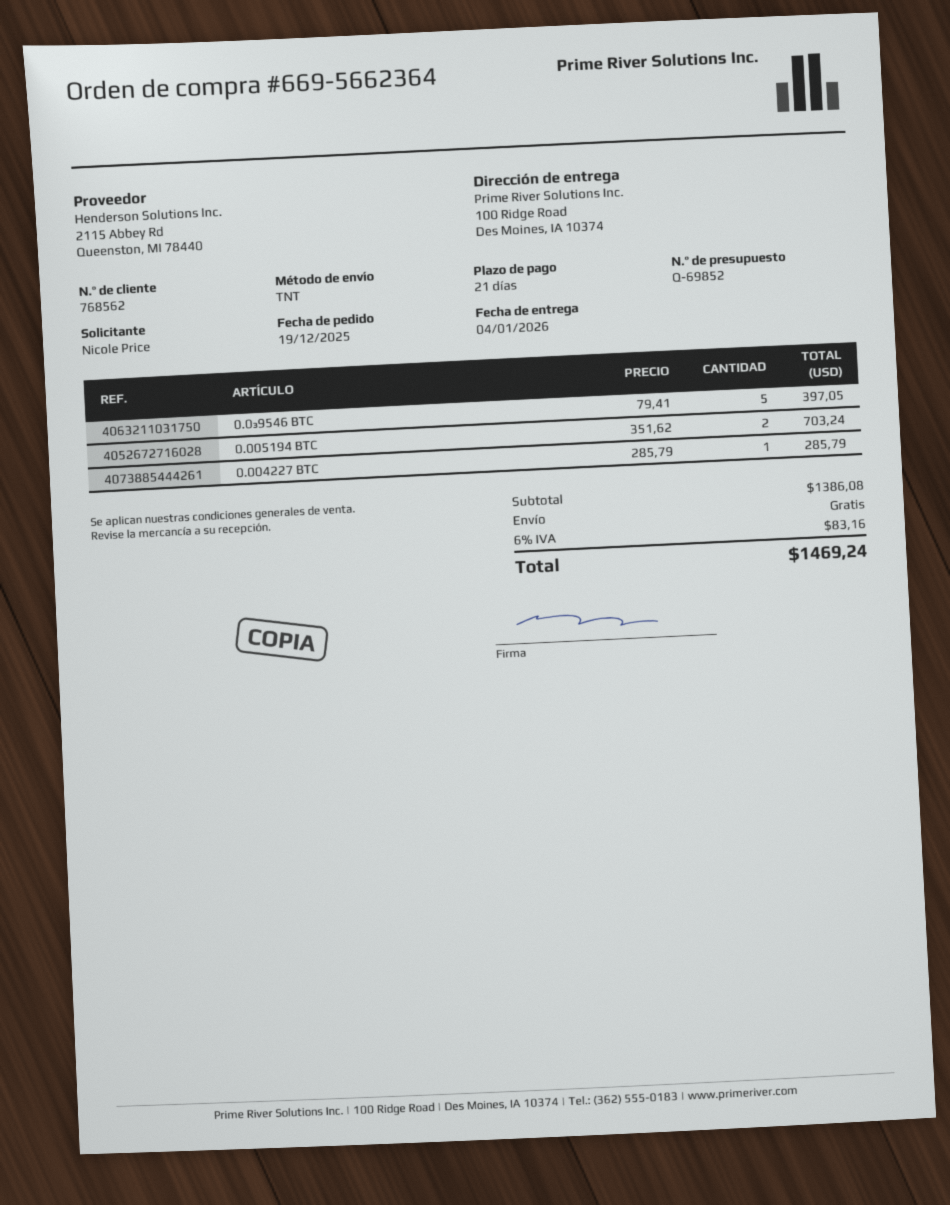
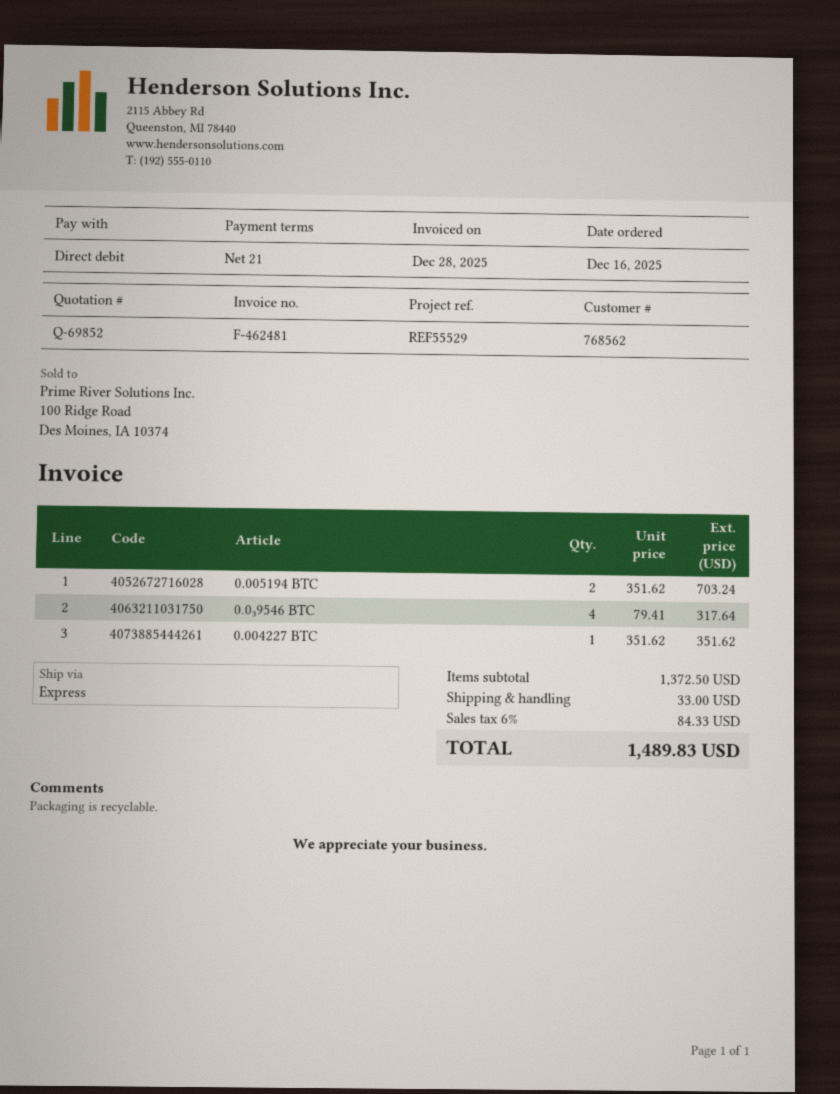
order date: 2025-12-19 -> 2025-12-16
shipping method: TNT -> express
0.0₃9546 BTC: 5 x 79.41 = 397.05 -> 4 x 79.41 = 317.64
0.004227 BTC: 1 x 285.79 = 285.79 -> 1 x 351.62 = 351.62
subtotal: 1386.08 -> 1372.50
shipping: 0.00 -> 33.00
tax: 6% = 83.16 -> 6% = 84.33
total: 1469.24 -> 1489.83

